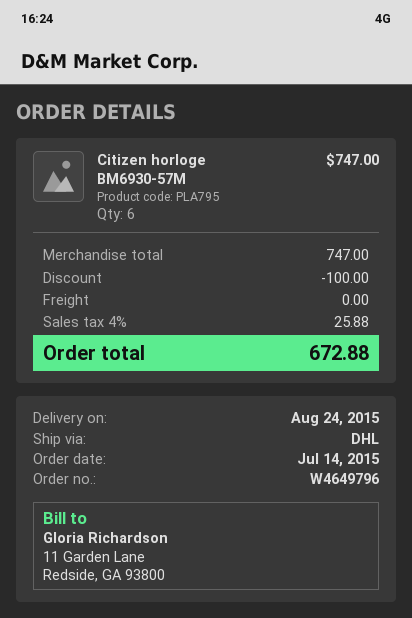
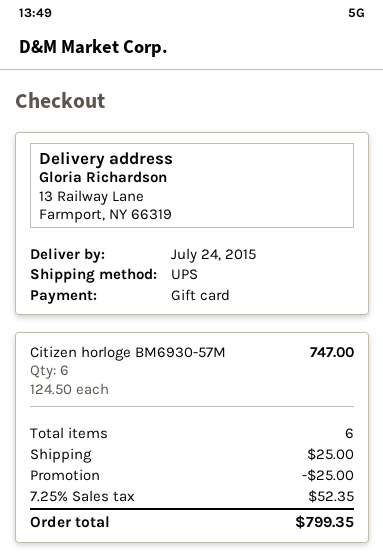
delivery date: 2015-08-24 -> 2015-07-24
shipping method: DHL -> UPS
discount: 100.00 -> 25.00
shipping: 0.00 -> 25.00
tax: 4% = 25.88 -> 7.25% = 52.35
total: 672.88 -> 799.35

